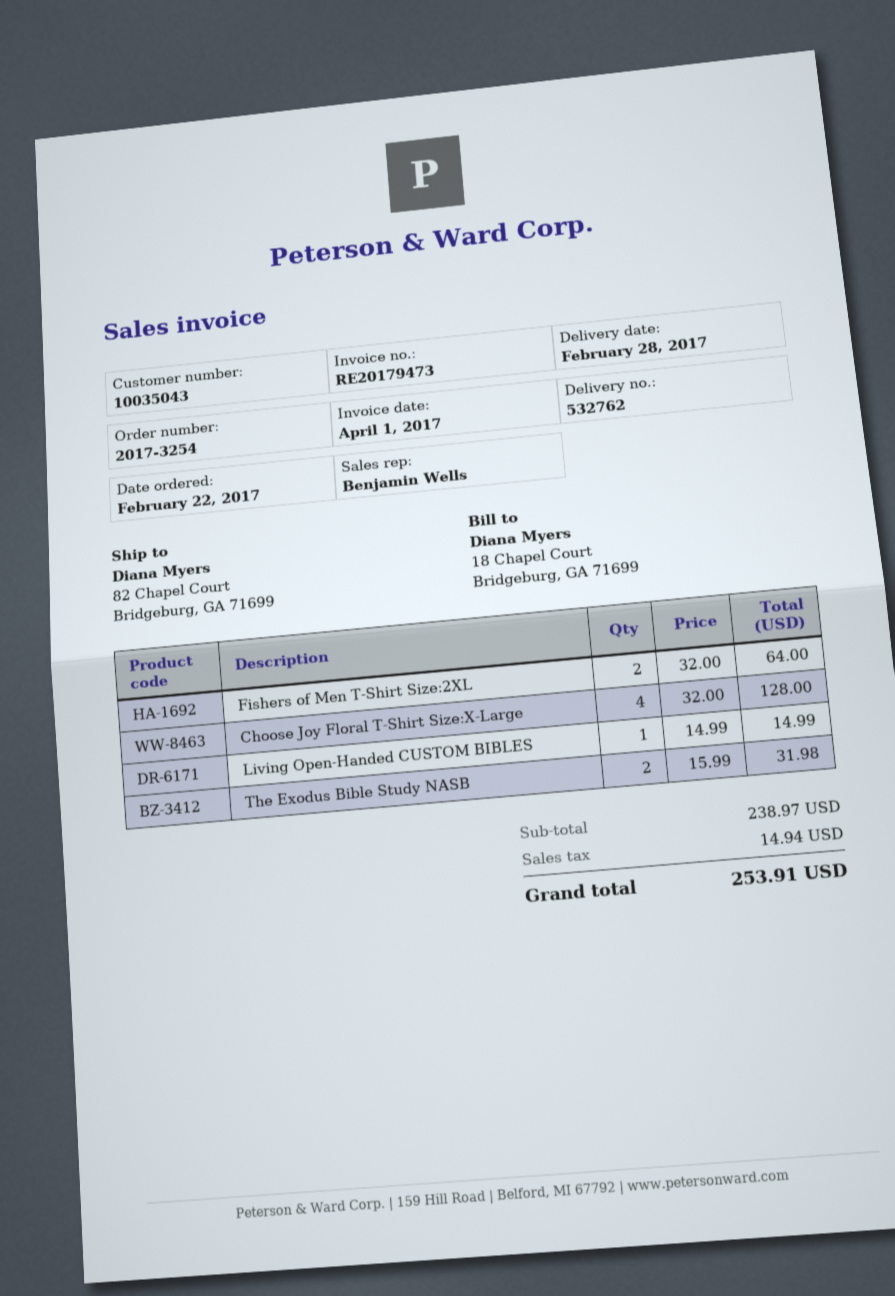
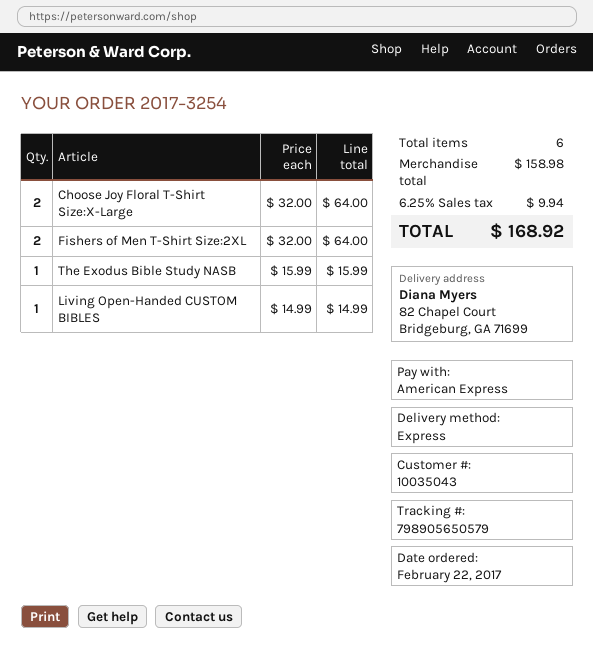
Choose Joy Floral T-Shirt Size:X-Large: 4 x 32.00 = 128.00 -> 2 x 32.00 = 64.00
The Exodus Bible Study NASB: 2 x 15.99 = 31.98 -> 1 x 15.99 = 15.99
subtotal: 238.97 -> 158.98
tax: 14.94 -> 9.94
total: 253.91 -> 168.92

